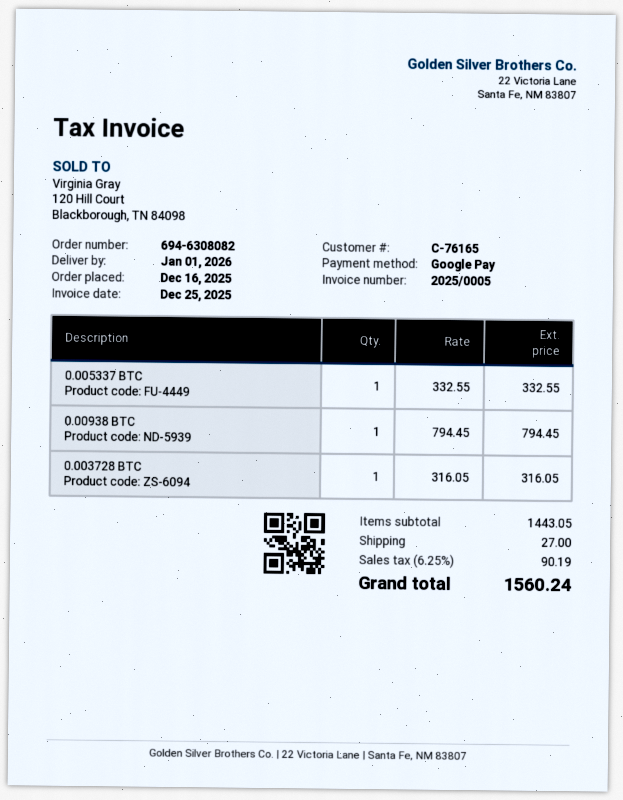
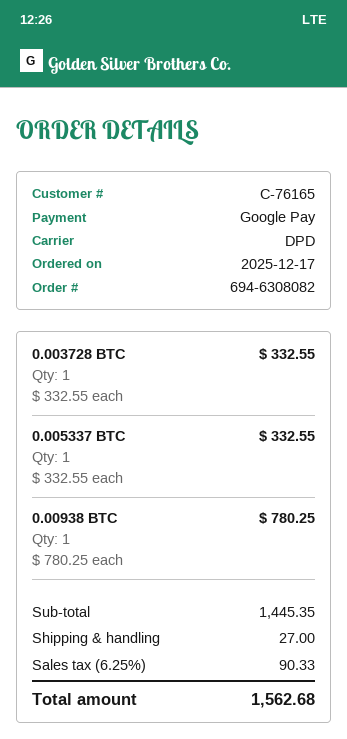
order date: 2025-12-16 -> 2025-12-17
0.00938 BTC: 1 x 794.45 = 794.45 -> 1 x 780.25 = 780.25
0.003728 BTC: 1 x 316.05 = 316.05 -> 1 x 332.55 = 332.55
subtotal: 1443.05 -> 1445.35
tax: 6.25% = 90.19 -> 6.25% = 90.33
total: 1560.24 -> 1562.68

